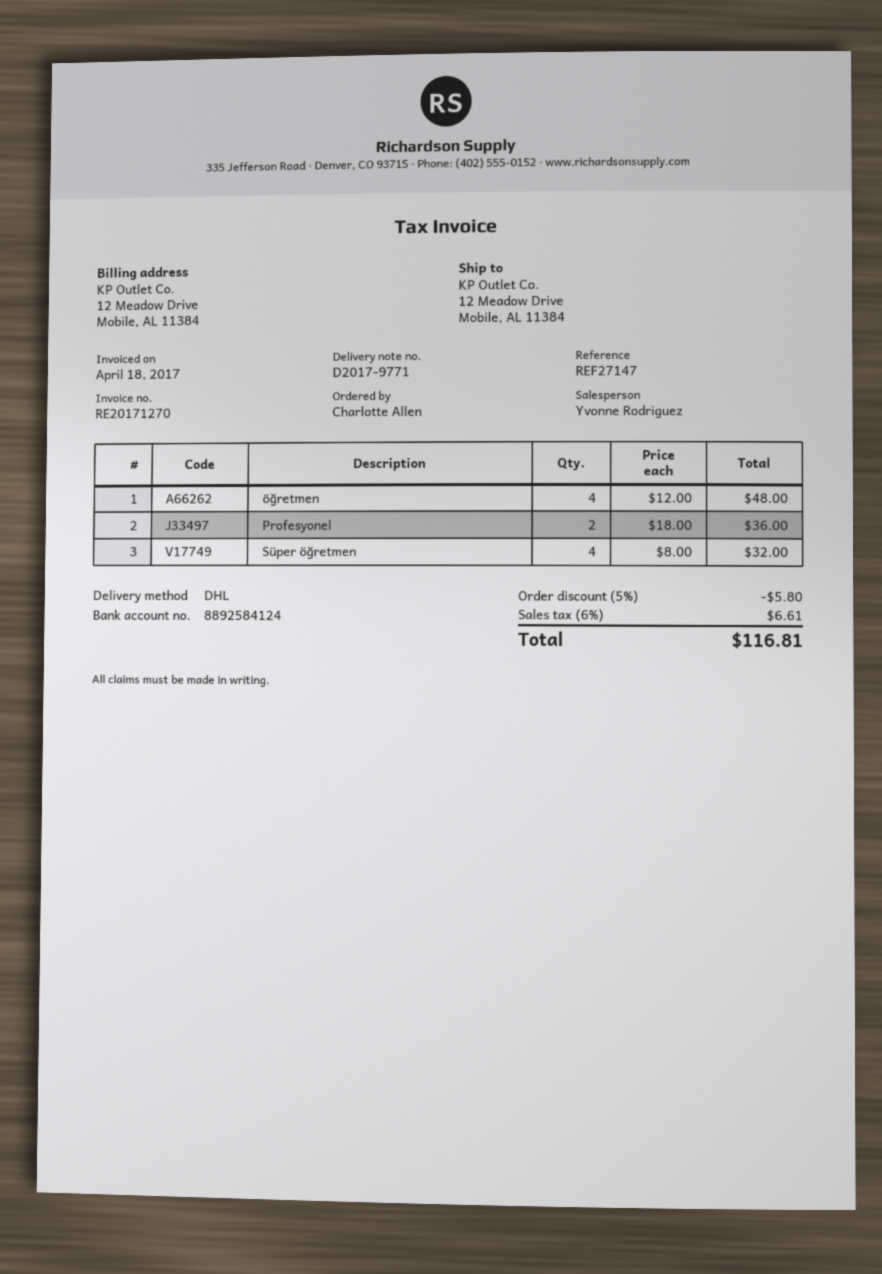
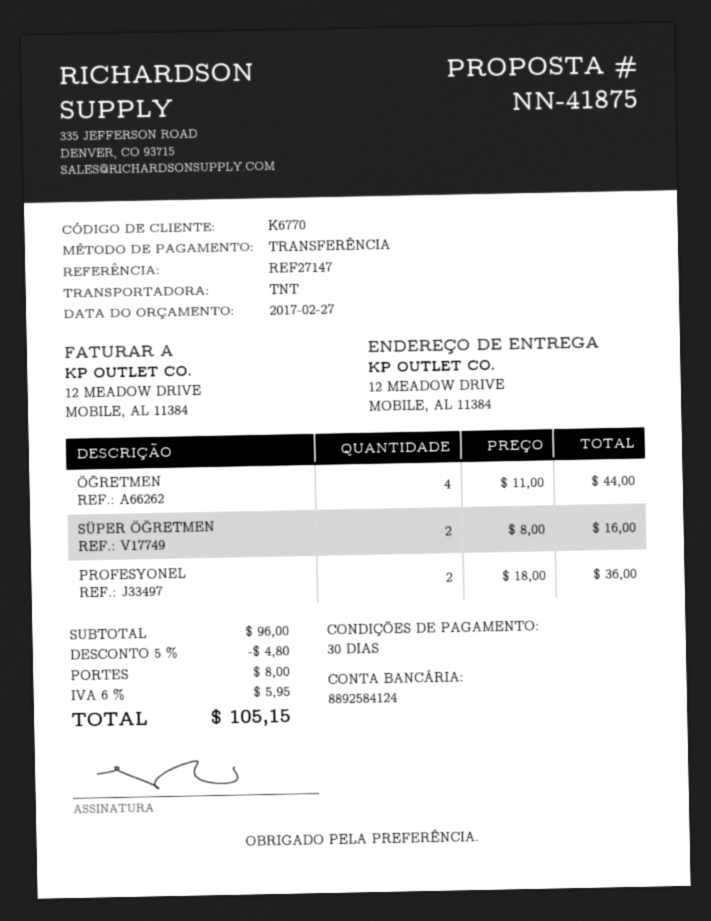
shipping method: DHL -> TNT
öğretmen: 4 x 12.00 = 48.00 -> 4 x 11.00 = 44.00
Süper öğretmen: 4 x 8.00 = 32.00 -> 2 x 8.00 = 16.00
discount: 5% = 5.80 -> 5% = 4.80
shipping: none -> 8.00
tax: 6% = 6.61 -> 6% = 5.95
total: 116.81 -> 105.15

